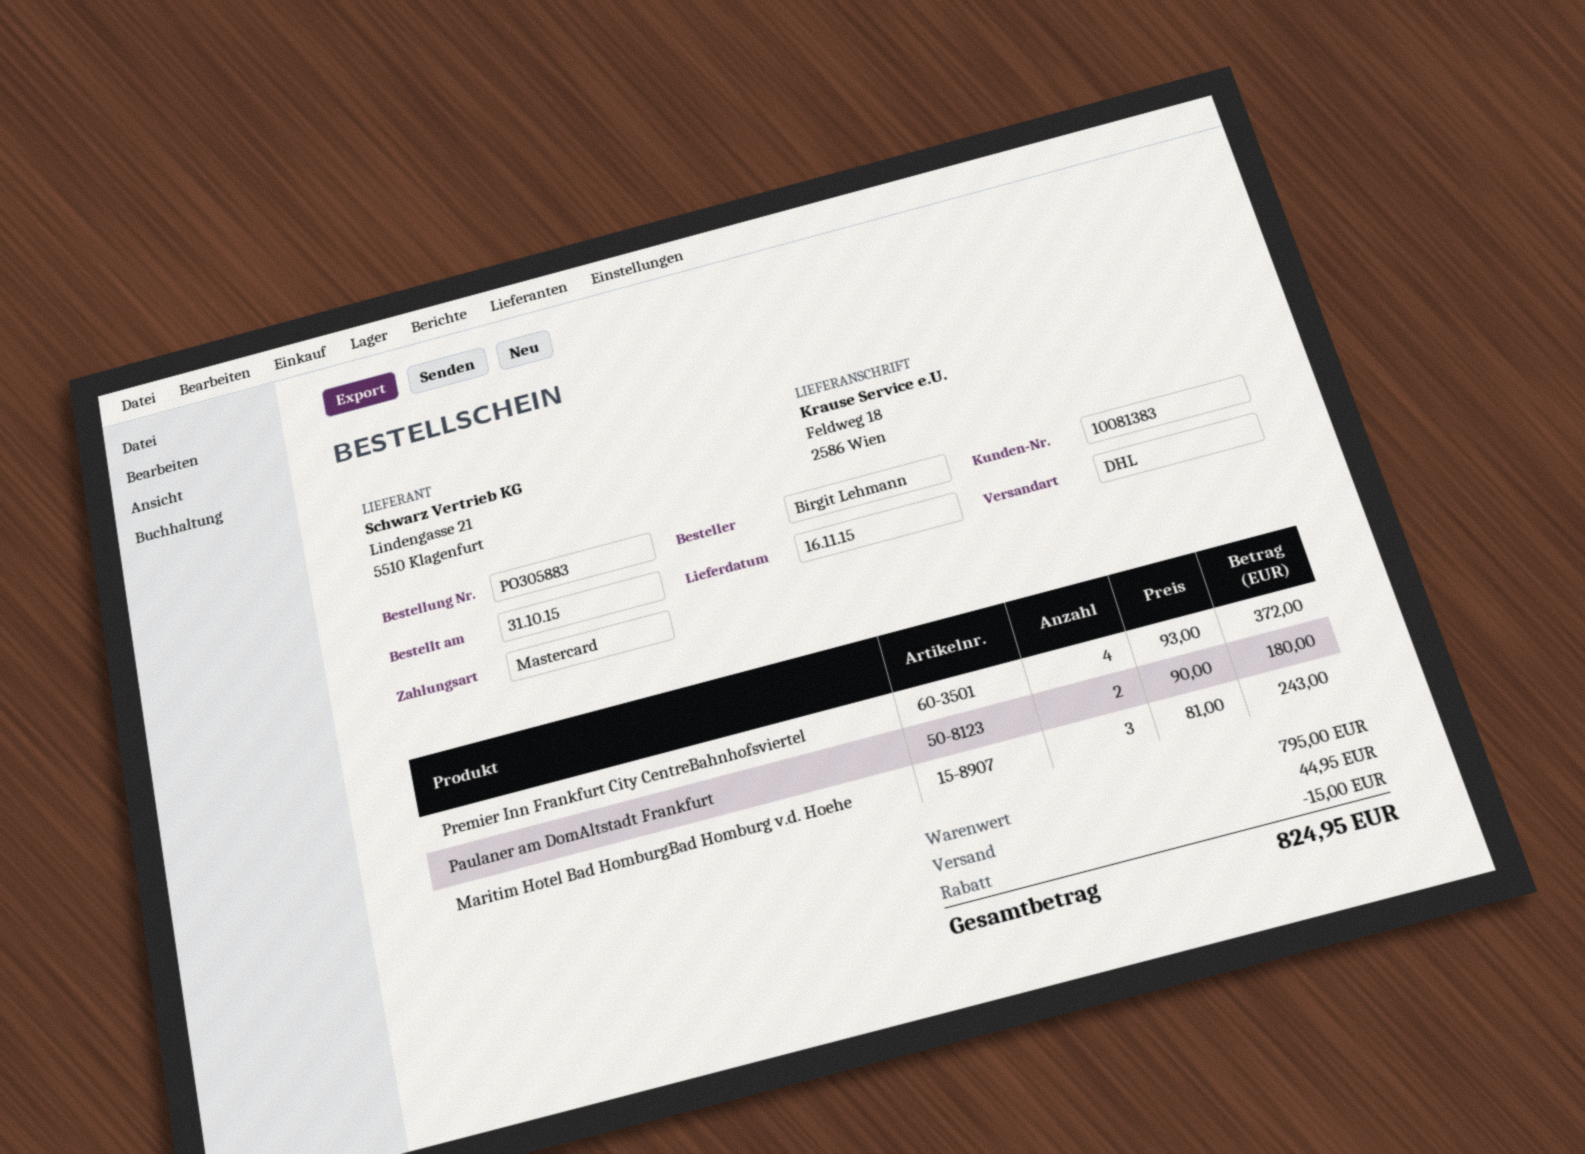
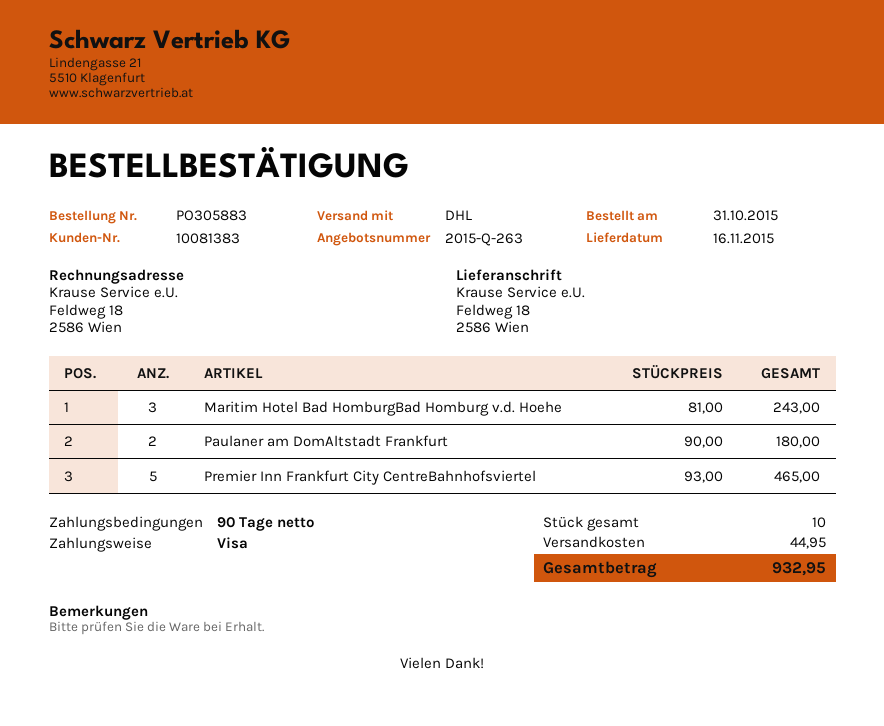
payment method: Mastercard -> Visa
Premier Inn Frankfurt City CentreBahnhofsviertel: 4 x 93.00 = 372.00 -> 5 x 93.00 = 465.00
discount: 15.00 -> none
total: 824.95 -> 932.95

